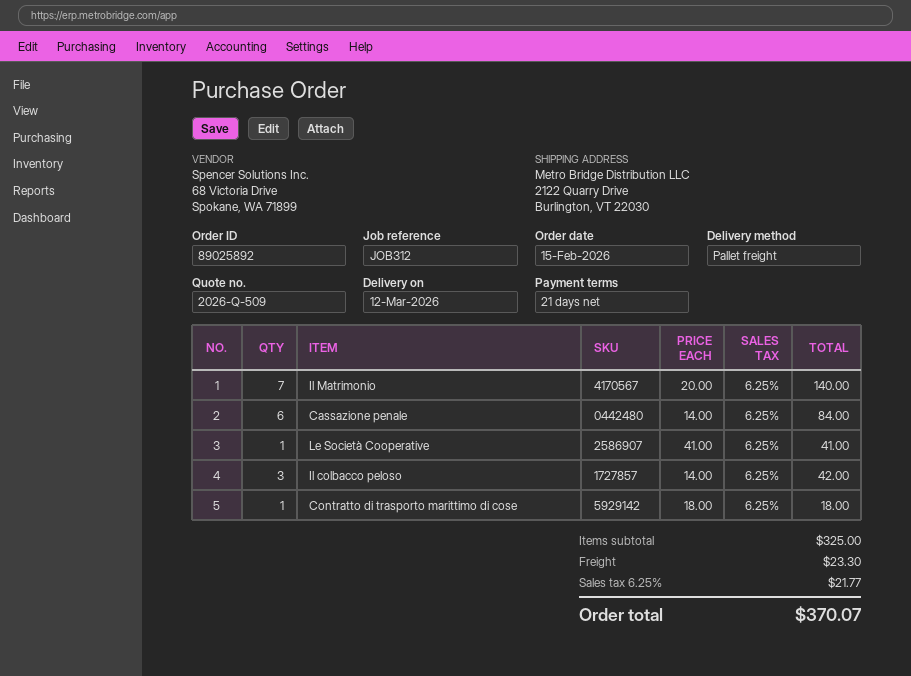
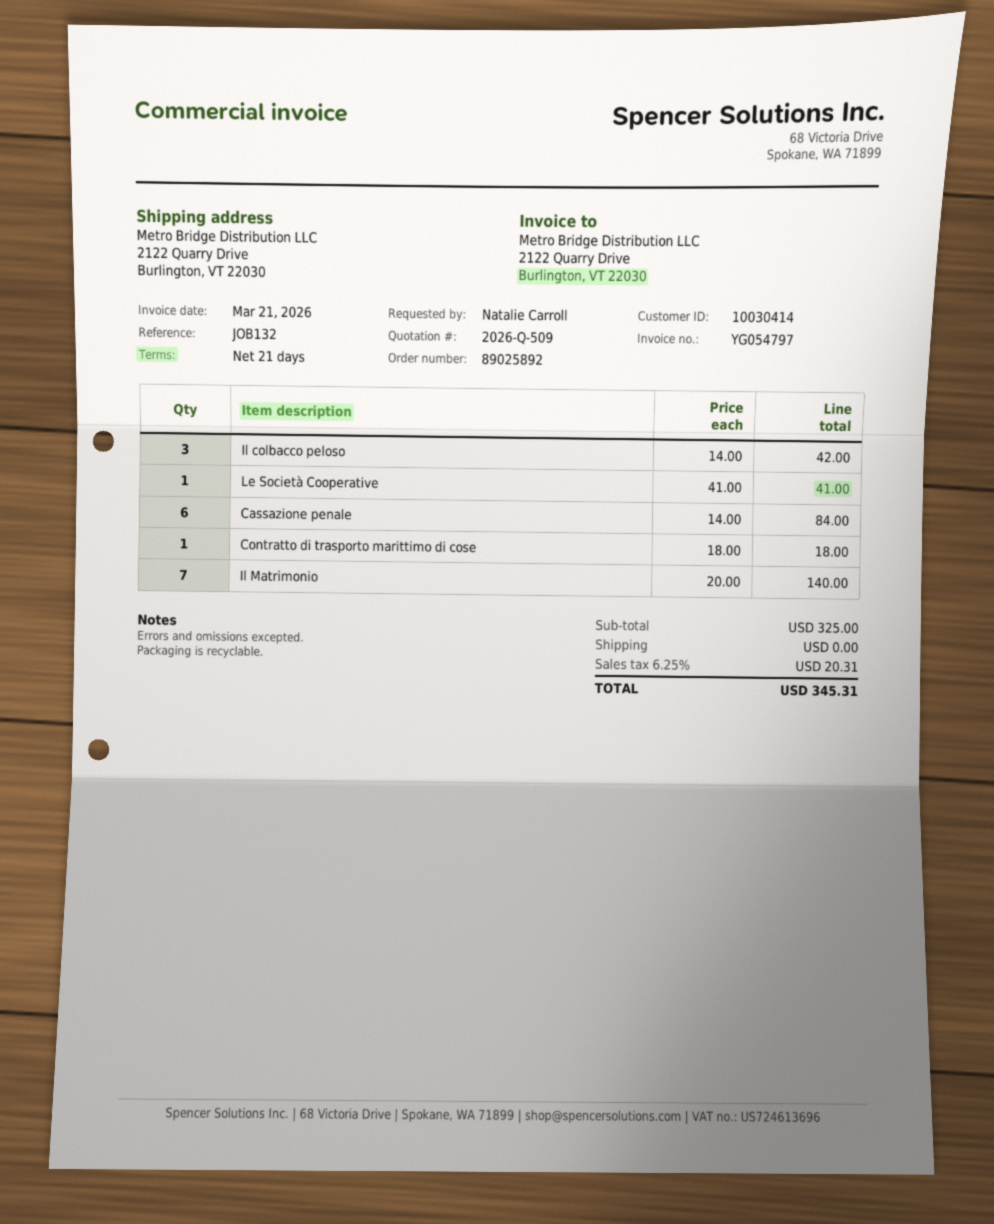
reference: JOB312 -> JOB132
shipping: 23.30 -> 0.00
tax: 6.25% = 21.77 -> 6.25% = 20.31
total: 370.07 -> 345.31

